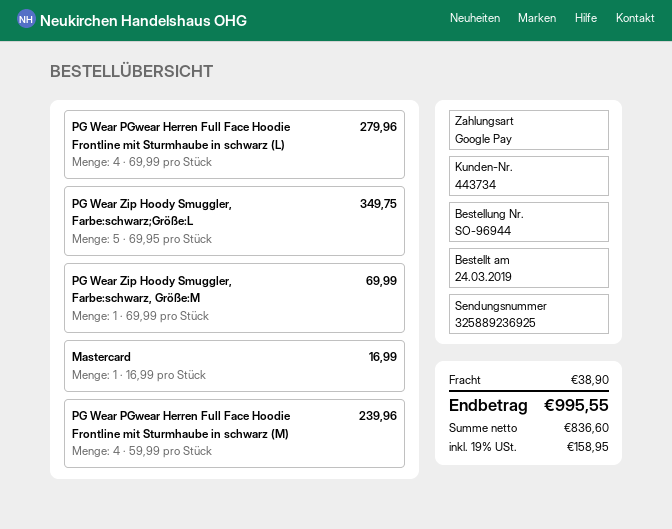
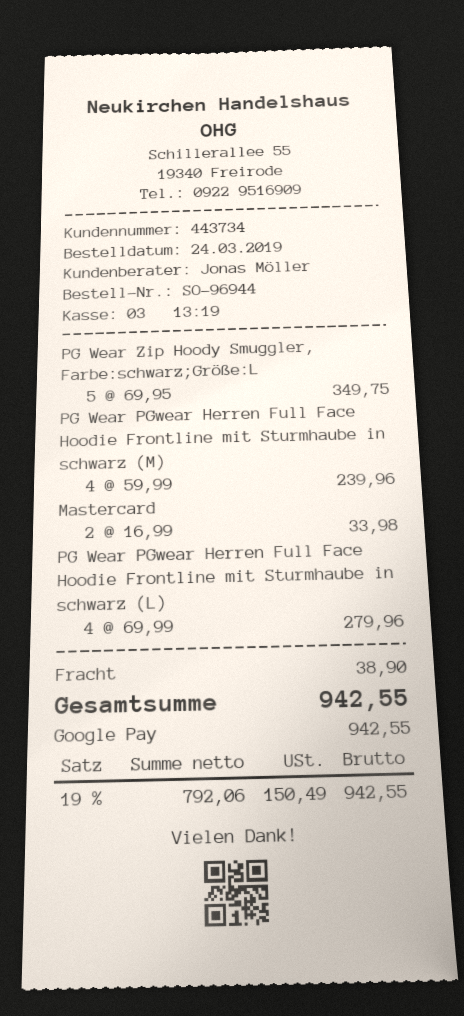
PG Wear Zip Hoody Smuggler, Farbe:schwarz, Größe:M: 1 x 69.99 = 69.99 -> none
Mastercard: 1 x 16.99 = 16.99 -> 2 x 16.99 = 33.98
net: 836.60 -> 792.06
tax: 19% = 158.95 -> 19% = 150.49
total: 995.55 -> 942.55

